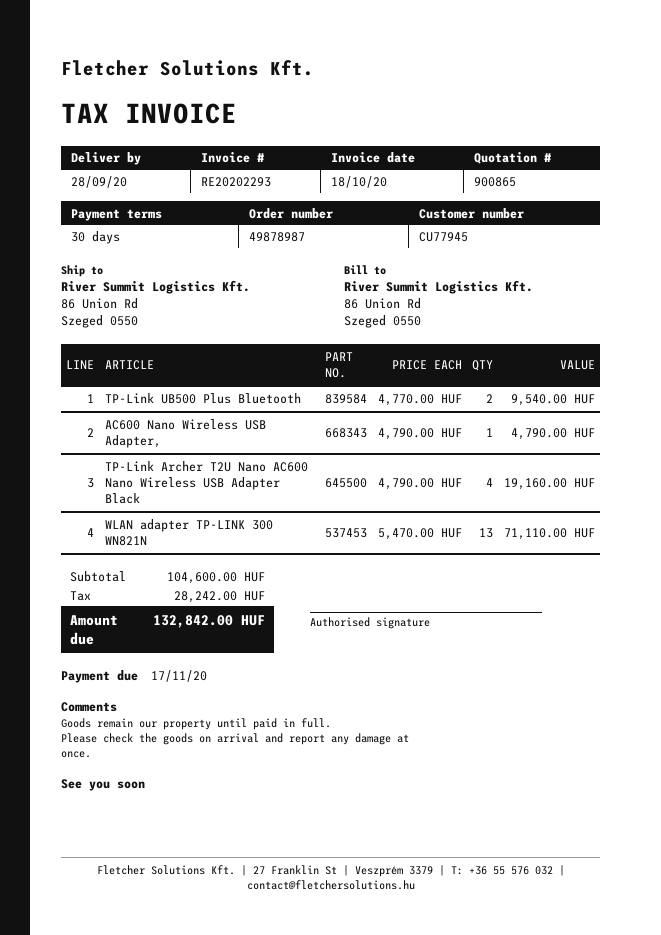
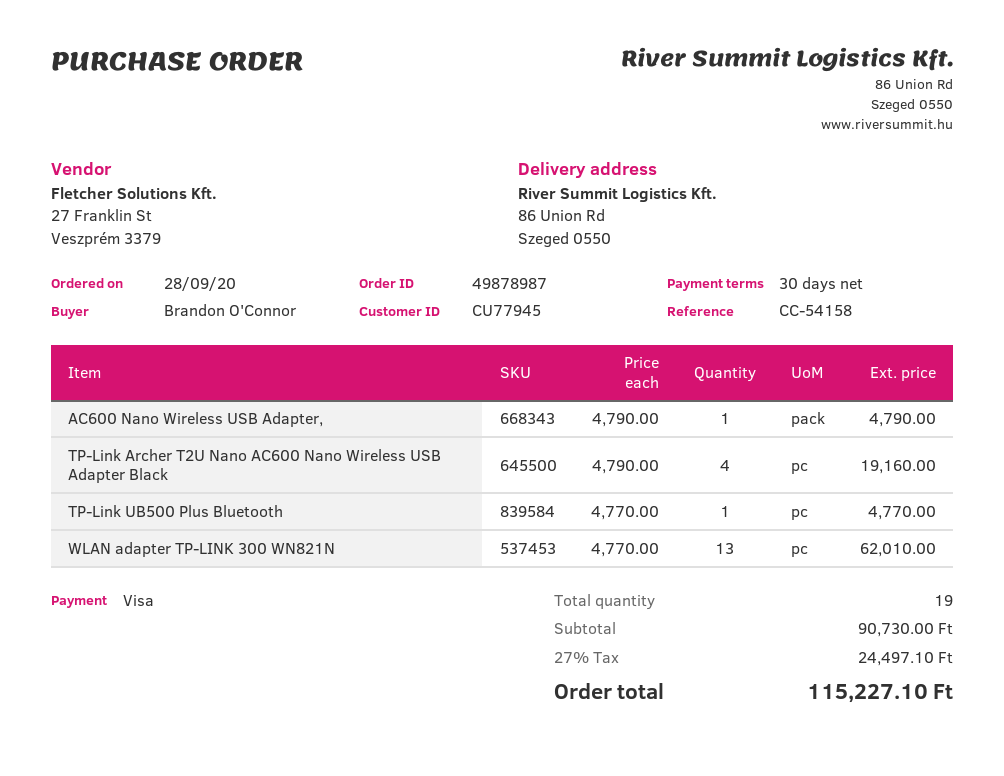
TP-Link UB500 Plus Bluetooth: 2 x 4770.00 = 9540.00 -> 1 x 4770.00 = 4770.00
WLAN adapter TP-LINK 300 WN821N: 13 x 5470.00 = 71110.00 -> 13 x 4770.00 = 62010.00
subtotal: 104600.00 -> 90730.00
tax: 28242.00 -> 24497.10
total: 132842.00 -> 115227.10

